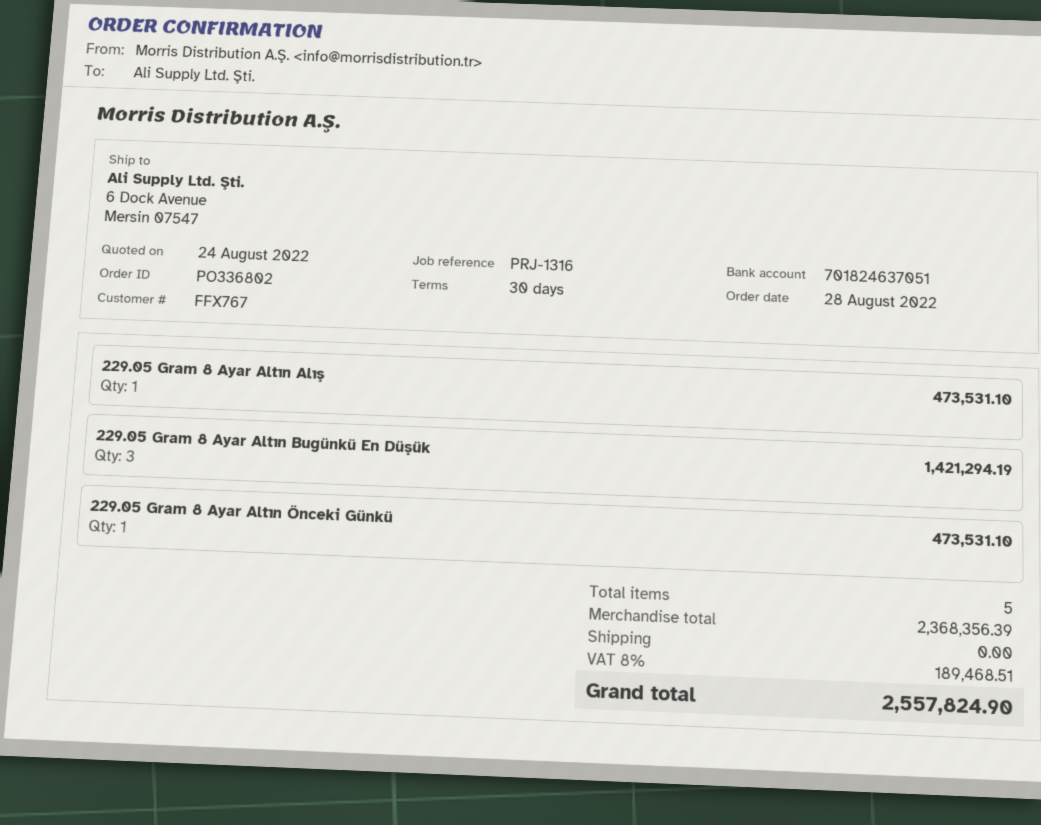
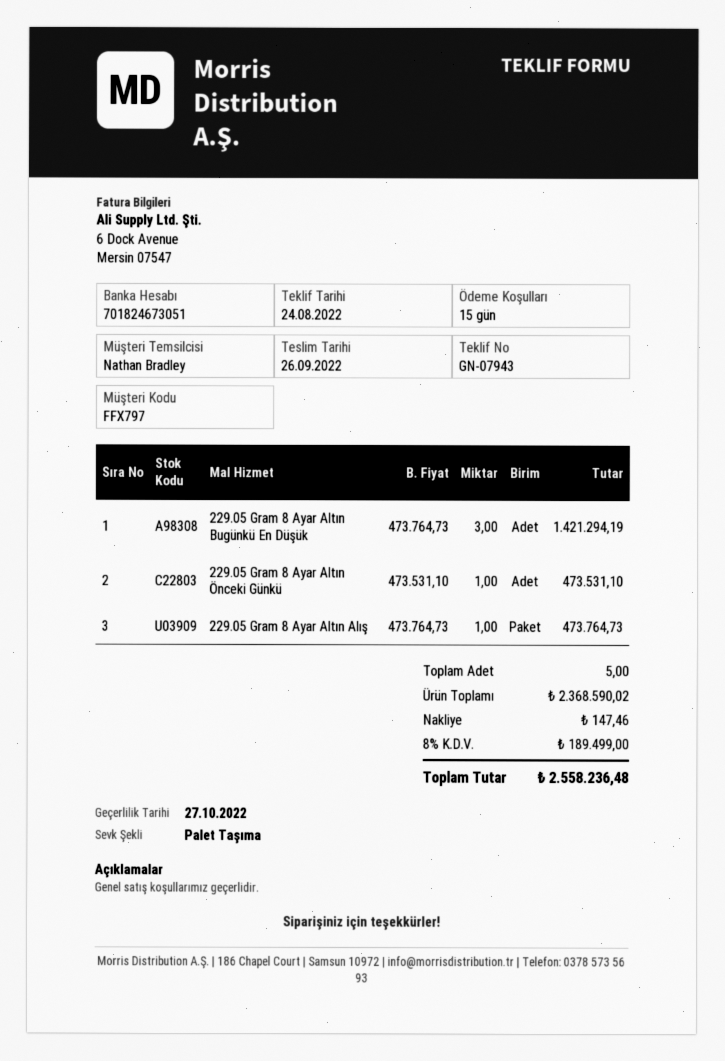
payment terms: 30 days -> 15 days
customer number: FFX767 -> FFX797
bank account: 701824637051 -> 701824673051
229.05 Gram 8 Ayar Altın Alış: 1 for 473531.10 -> 1 for 473764.73
subtotal: 2368356.39 -> 2368590.02
shipping: 0.00 -> 147.46
tax: 8% = 189468.51 -> 8% = 189499.00
total: 2557824.90 -> 2558236.48

